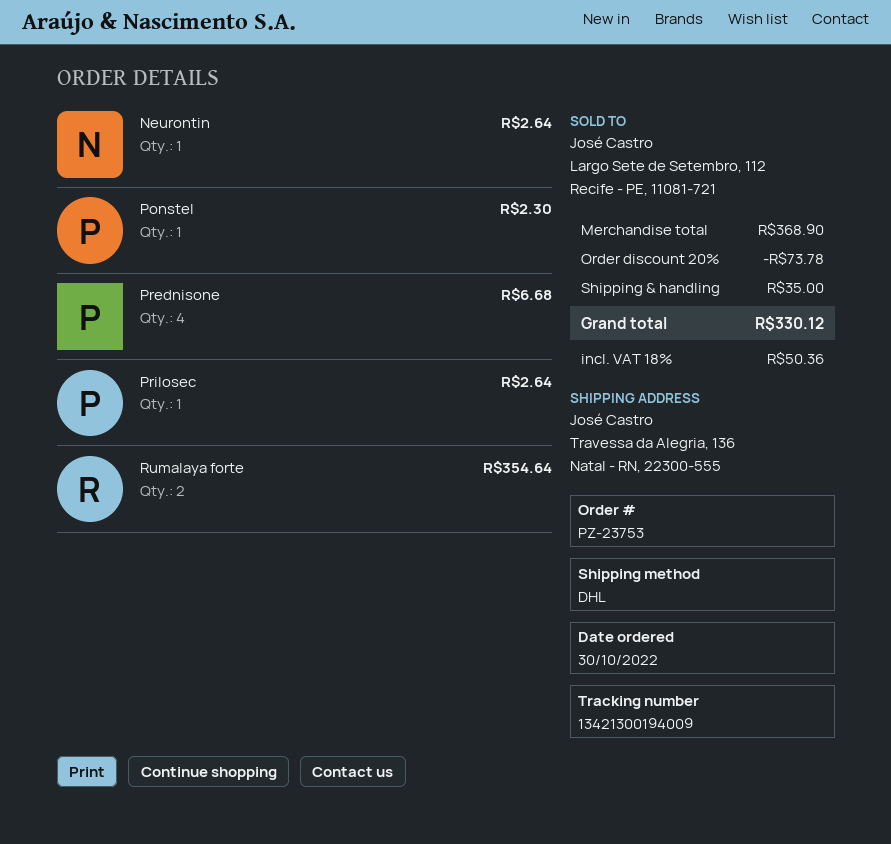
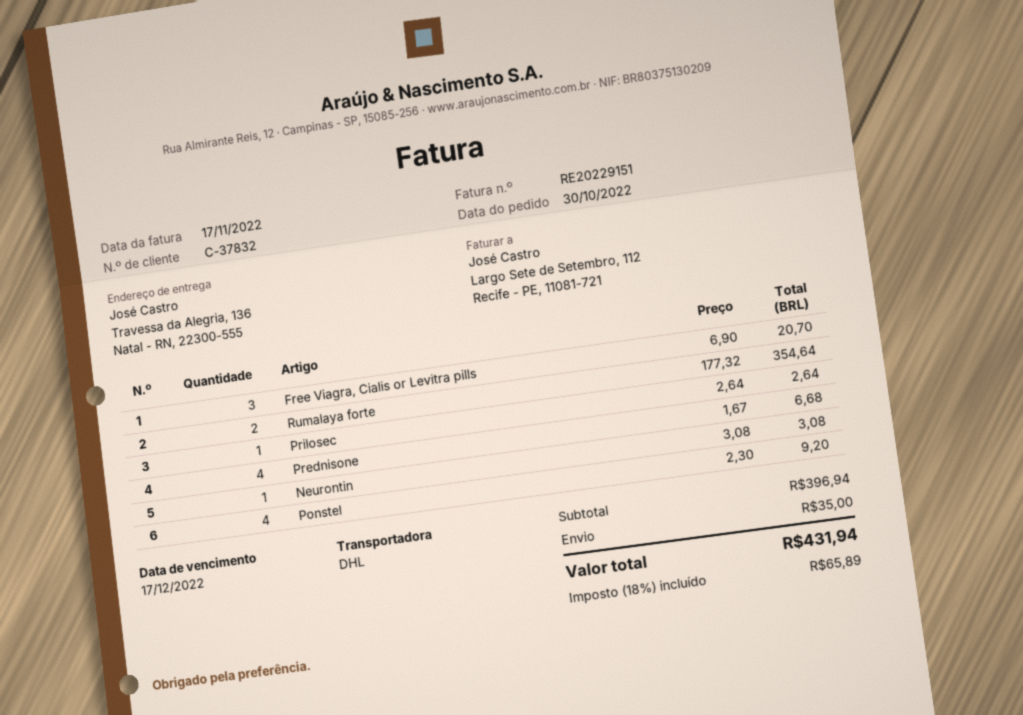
Neurontin: 1 for 2.64 -> 1 for 3.08
Ponstel: 1 for 2.30 -> 4 for 9.20
Free Viagra, Cialis or Levitra pills: none -> 3 for 20.70
subtotal: 368.90 -> 396.94
discount: 20% = 73.78 -> none
tax: 18% = 50.36 -> 18% = 65.89
total: 330.12 -> 431.94

